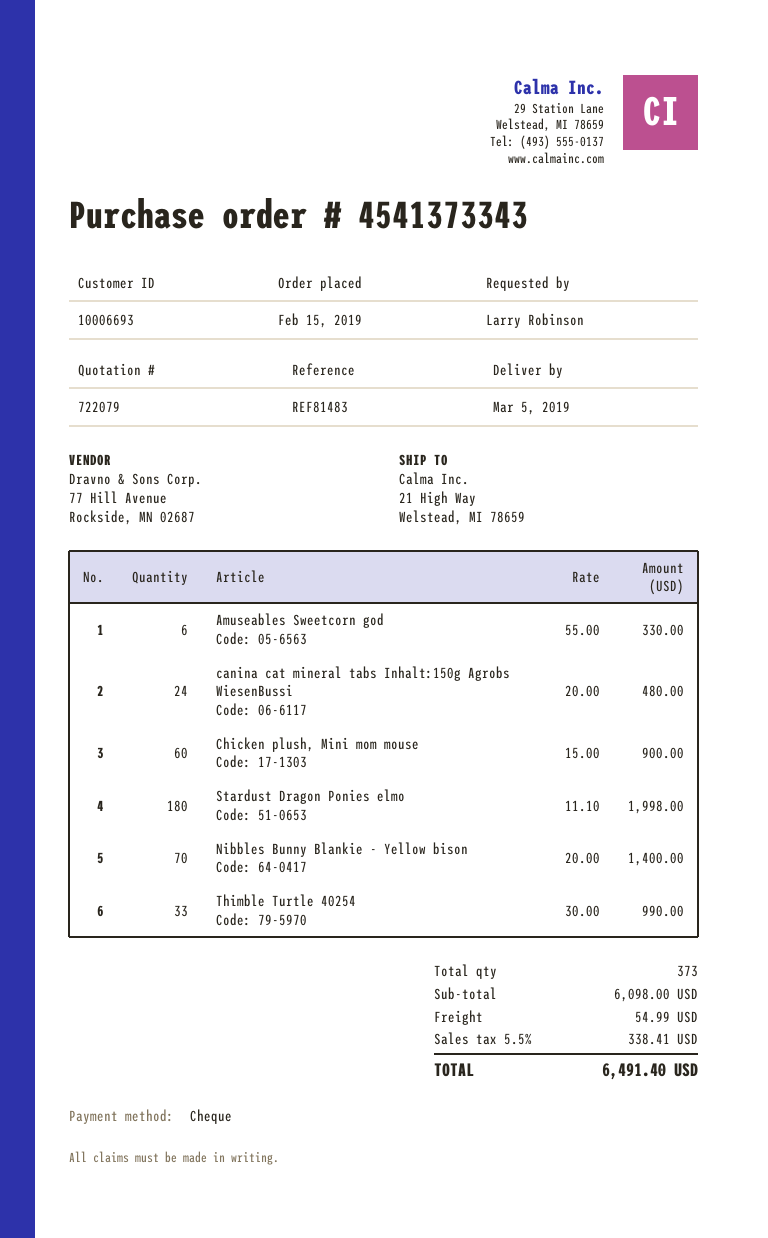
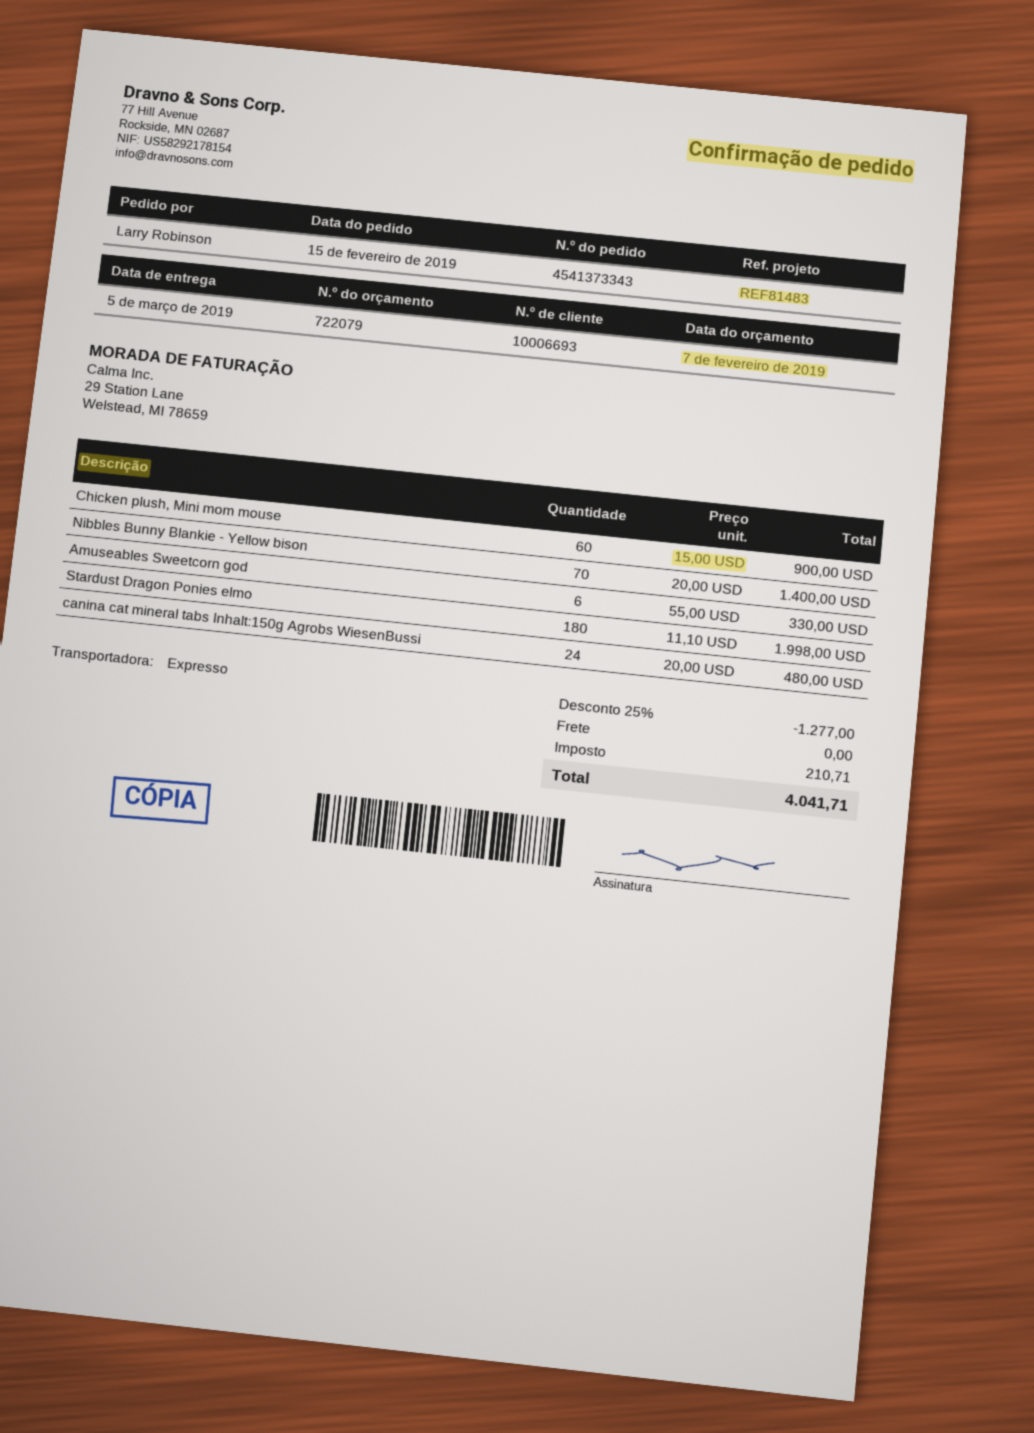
Thimble Turtle 40254: 33 x 30.00 = 990.00 -> none
discount: none -> 25% = 1277.00
shipping: 54.99 -> 0.00
tax: 338.41 -> 210.71
total: 6491.40 -> 4041.71

